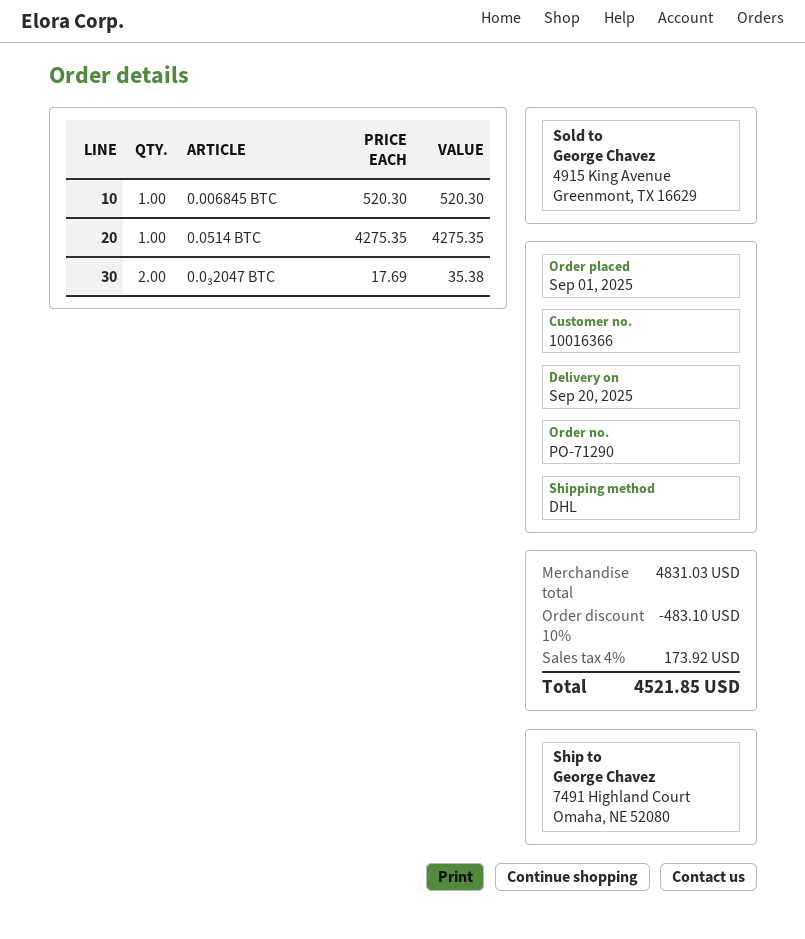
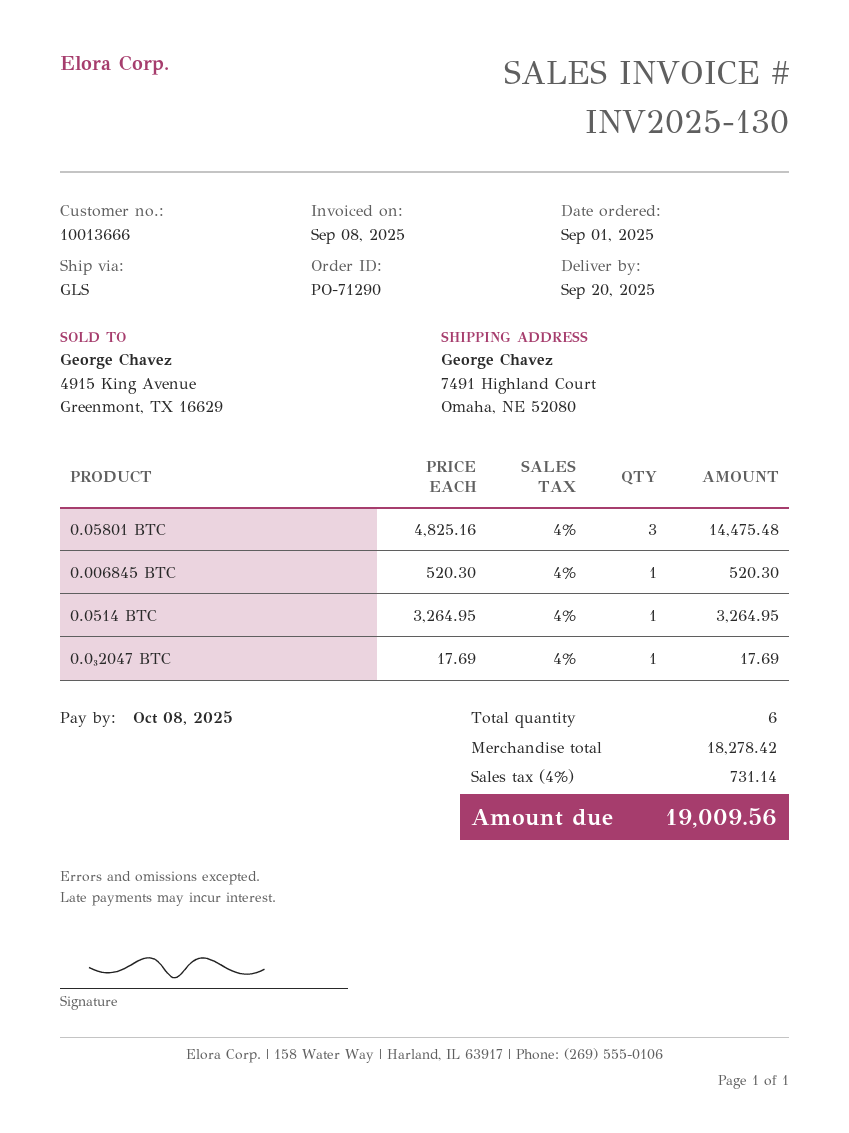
customer number: 10016366 -> 10013666
shipping method: DHL -> GLS
0.0514 BTC: 1 x 4275.35 = 4275.35 -> 1 x 3264.95 = 3264.95
0.0₃2047 BTC: 2 x 17.69 = 35.38 -> 1 x 17.69 = 17.69
0.05801 BTC: none -> 3 x 4825.16 = 14475.48
subtotal: 4831.03 -> 18278.42
discount: 10% = 483.10 -> none
tax: 4% = 173.92 -> 4% = 731.14
total: 4521.85 -> 19009.56

